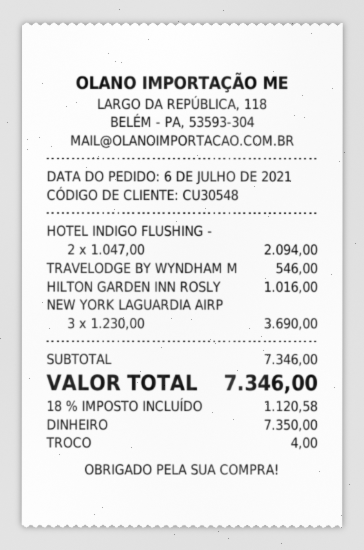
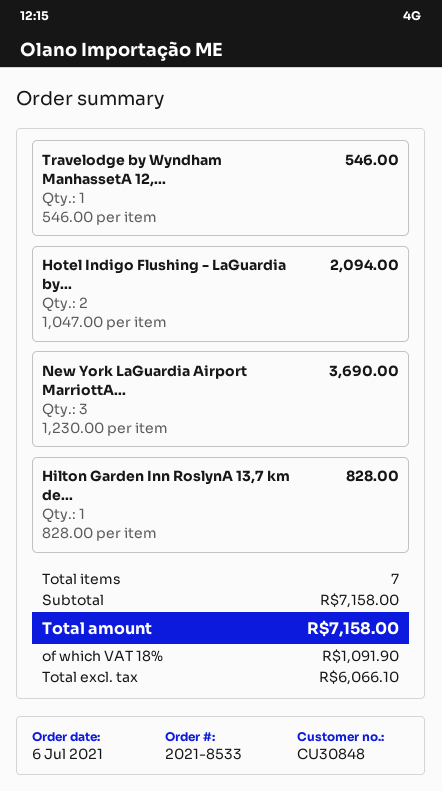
customer number: CU30548 -> CU30848
HILTON GARDEN INN ROSLY: 1 x 1016.00 = 1016.00 -> 1 x 828.00 = 828.00
subtotal: 7346.00 -> 7158.00
tax: 18% = 1120.58 -> 18% = 1091.90
total: 7346.00 -> 7158.00

